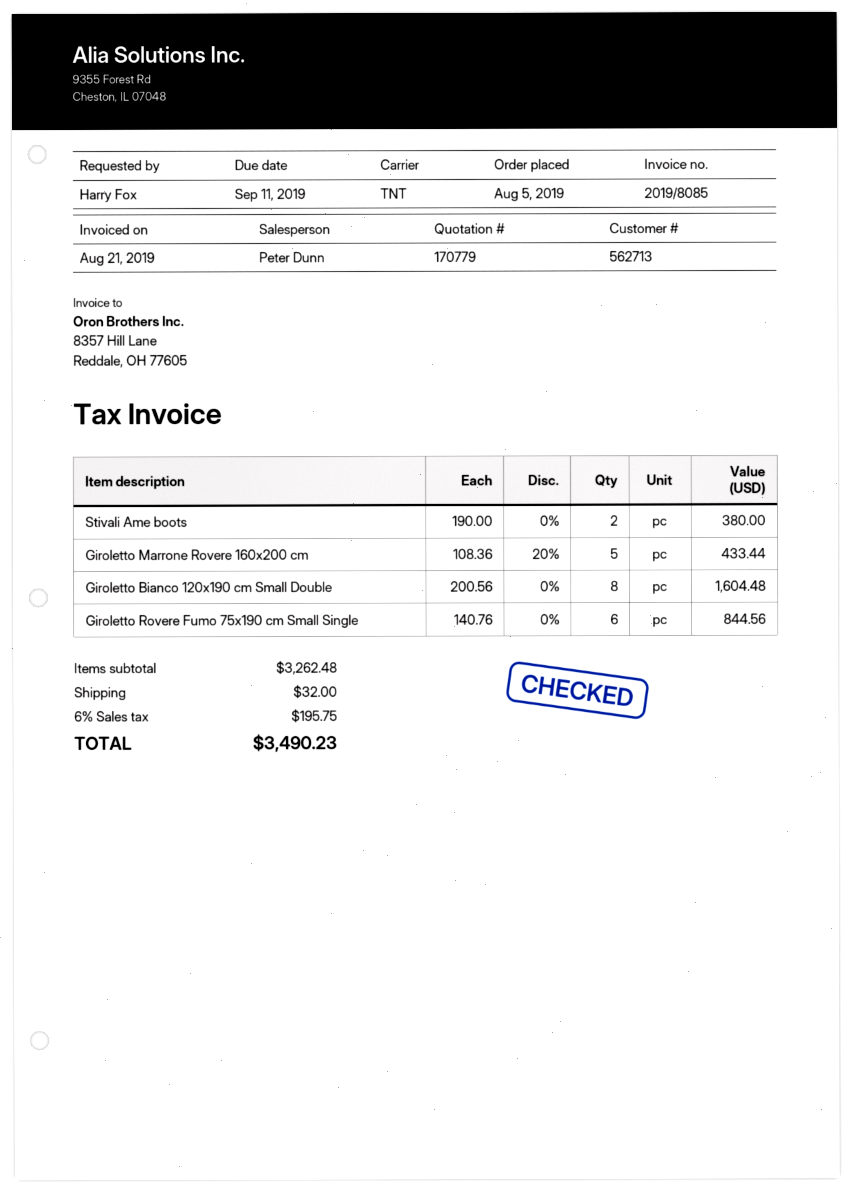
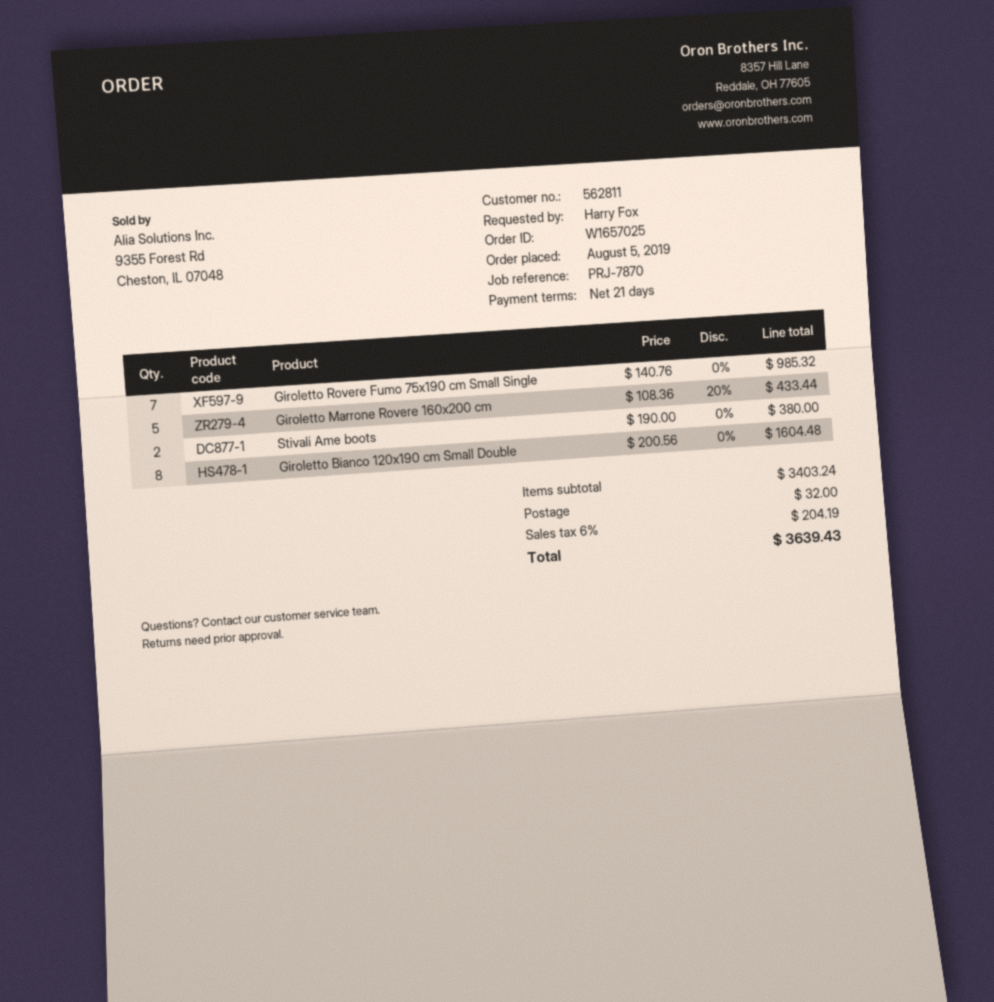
customer number: 562713 -> 562811
Giroletto Rovere Fumo 75x190 cm Small Single: 6 x 140.76 = 844.56 -> 7 x 140.76 = 985.32
subtotal: 3262.48 -> 3403.24
tax: 6% = 195.75 -> 6% = 204.19
total: 3490.23 -> 3639.43

